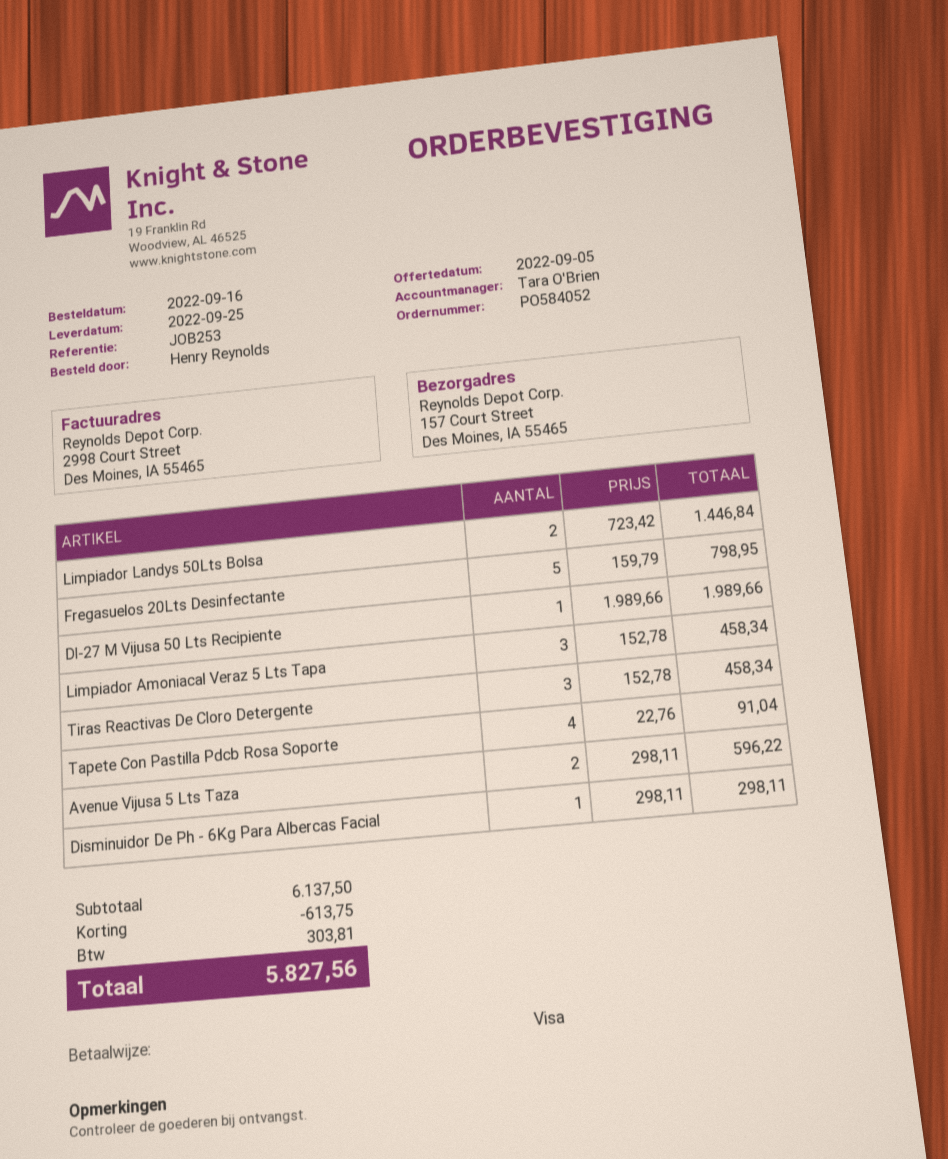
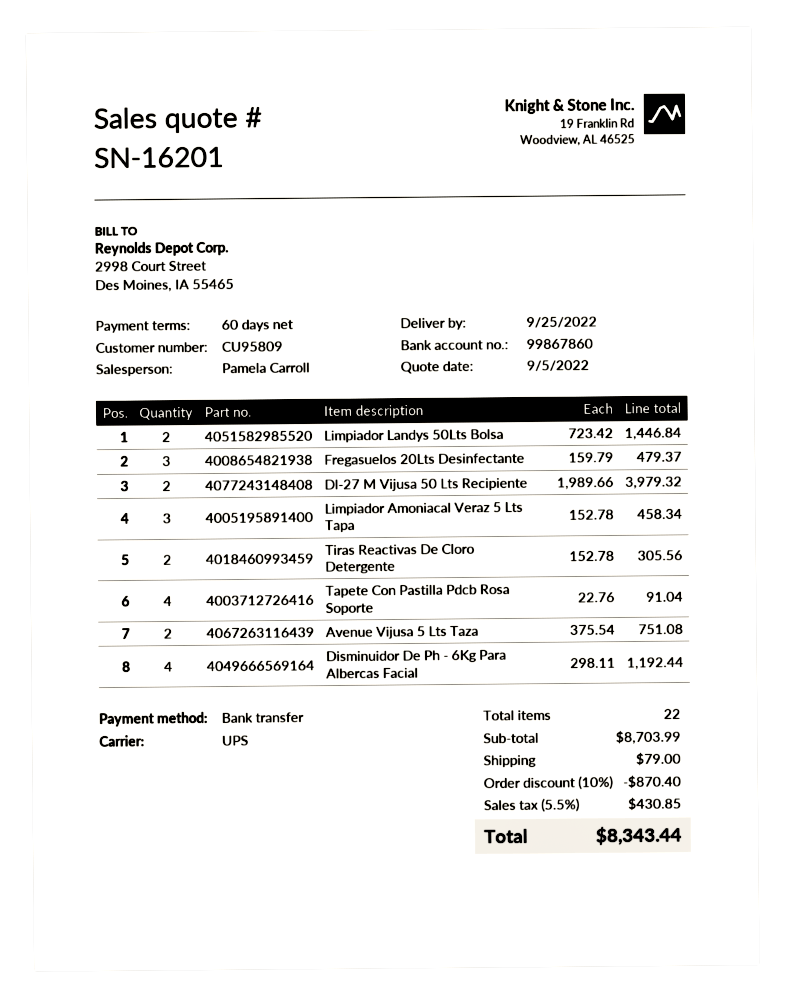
sales rep: Tara O'Brien -> Pamela Carroll
payment method: Visa -> bank transfer
Fregasuelos 20Lts Desinfectante: 5 x 159.79 = 798.95 -> 3 x 159.79 = 479.37
Dl-27 M Vijusa 50 Lts Recipiente: 1 x 1989.66 = 1989.66 -> 2 x 1989.66 = 3979.32
Tiras Reactivas De Cloro Detergente: 3 x 152.78 = 458.34 -> 2 x 152.78 = 305.56
Avenue Vijusa 5 Lts Taza: 2 x 298.11 = 596.22 -> 2 x 375.54 = 751.08
Disminuidor De Ph - 6Kg Para Albercas Facial: 1 x 298.11 = 298.11 -> 4 x 298.11 = 1192.44
subtotal: 6137.50 -> 8703.99
discount: 613.75 -> 870.40
shipping: none -> 79.00
tax: 303.81 -> 430.85
total: 5827.56 -> 8343.44

